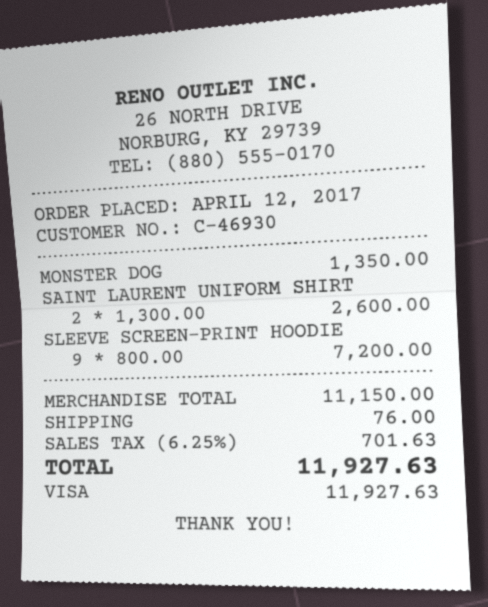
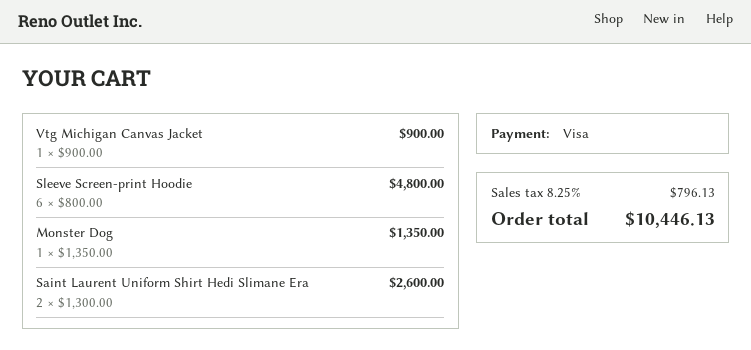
SLEEVE SCREEN-PRINT HOODIE: 9 x 800.00 = 7200.00 -> 6 x 800.00 = 4800.00
Vtg Michigan Canvas Jacket: none -> 1 x 900.00 = 900.00
shipping: 76.00 -> none
tax: 6.25% = 701.63 -> 8.25% = 796.13
total: 11927.63 -> 10446.13

